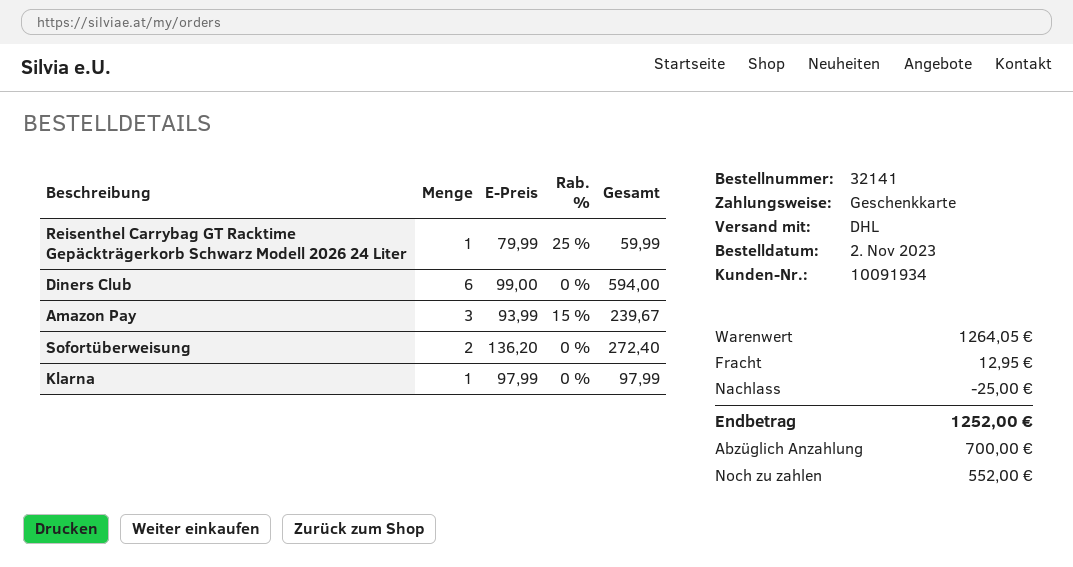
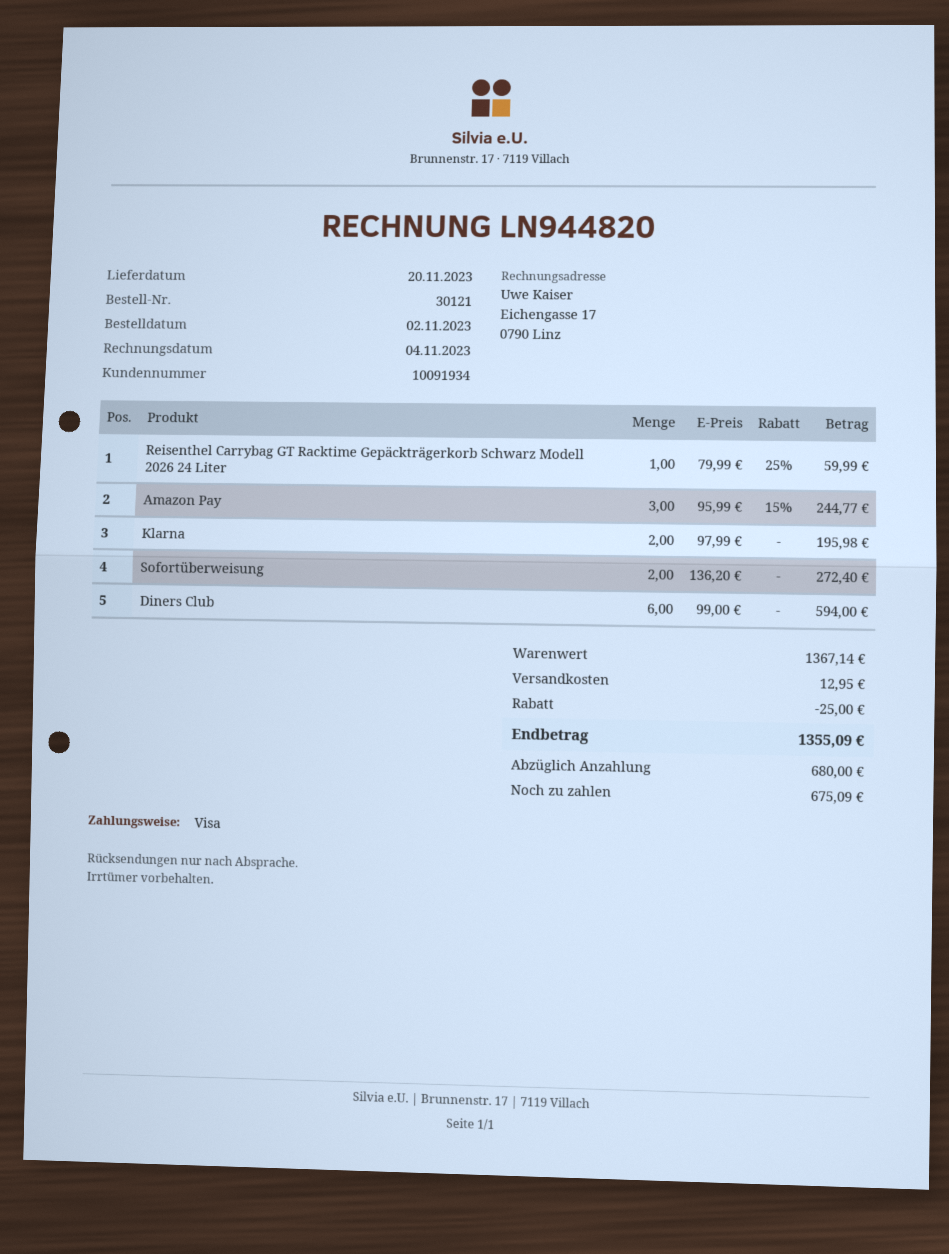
order number: 32141 -> 30121
payment method: gift card -> Visa
Amazon Pay: 3 x 93.99 - 15% = 239.67 -> 3 x 95.99 - 15% = 244.77
Klarna: 1 x 97.99 = 97.99 -> 2 x 97.99 = 195.98
subtotal: 1264.05 -> 1367.14
total: 1252.00 -> 1355.09
deposit: 700.00 -> 680.00
balance: 552.00 -> 675.09

